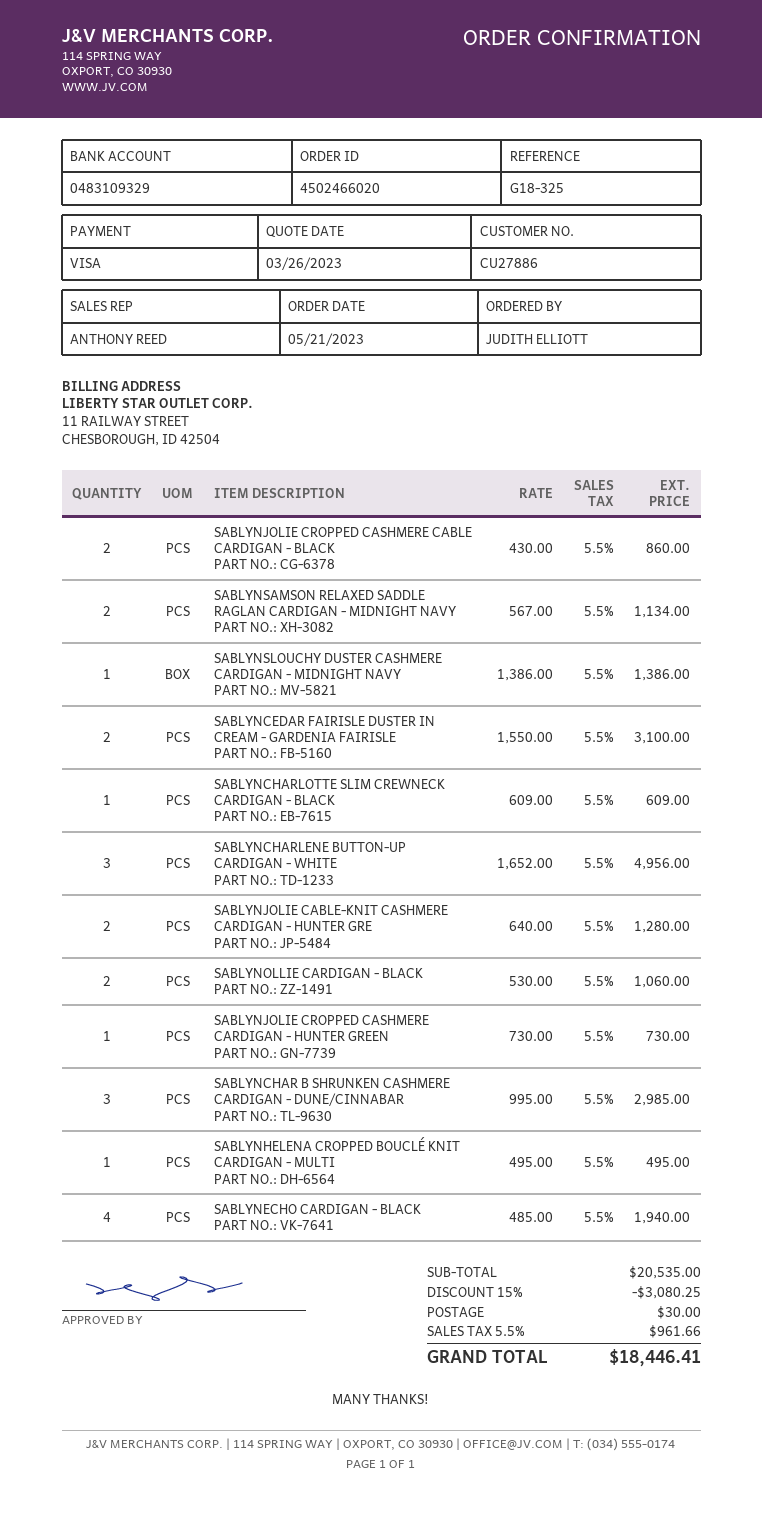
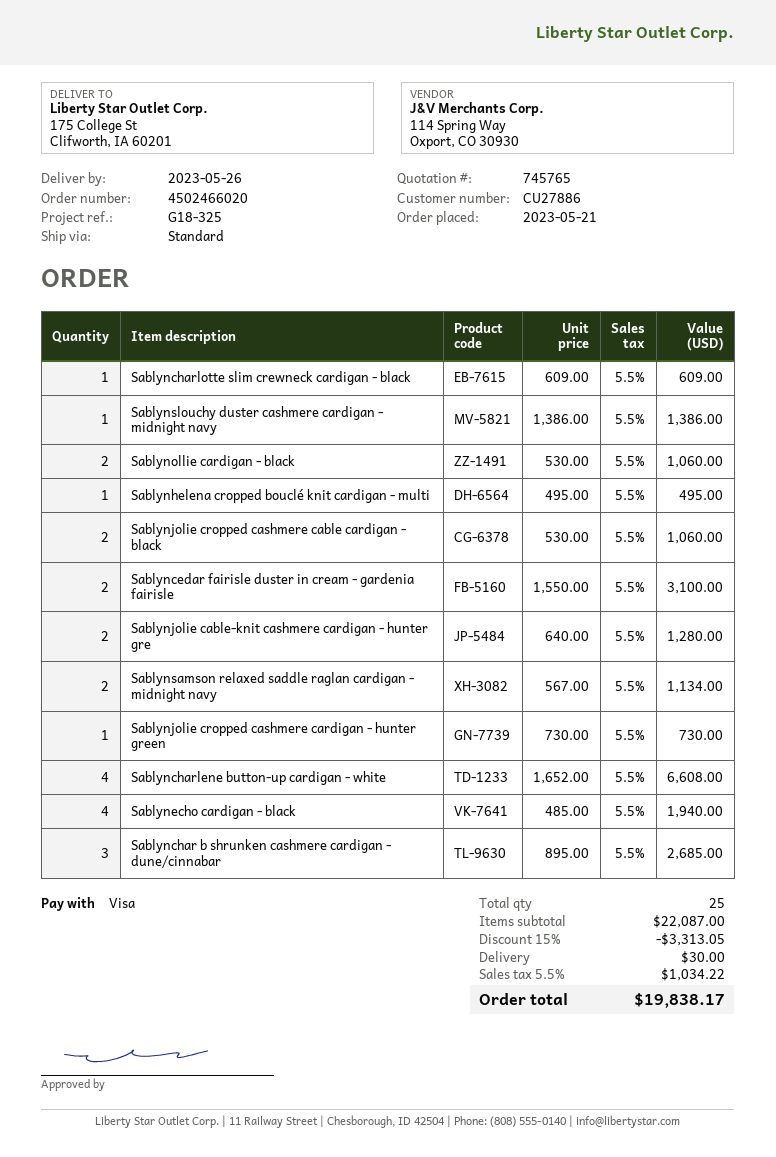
SABLYNJOLIE CROPPED CASHMERE CABLE CARDIGAN - BLACK: 2 x 430.00 = 860.00 -> 2 x 530.00 = 1060.00
SABLYNCHARLENE BUTTON-UP CARDIGAN - WHITE: 3 x 1652.00 = 4956.00 -> 4 x 1652.00 = 6608.00
SABLYNCHAR B SHRUNKEN CASHMERE CARDIGAN - DUNE/CINNABAR: 3 x 995.00 = 2985.00 -> 3 x 895.00 = 2685.00
subtotal: 20535.00 -> 22087.00
discount: 15% = 3080.25 -> 15% = 3313.05
tax: 5.5% = 961.66 -> 5.5% = 1034.22
total: 18446.41 -> 19838.17

